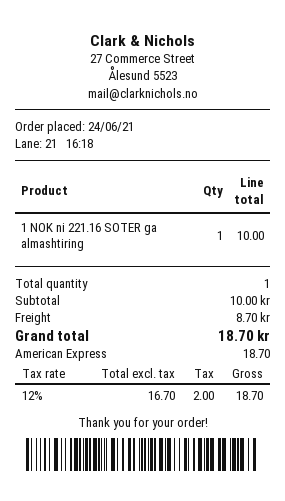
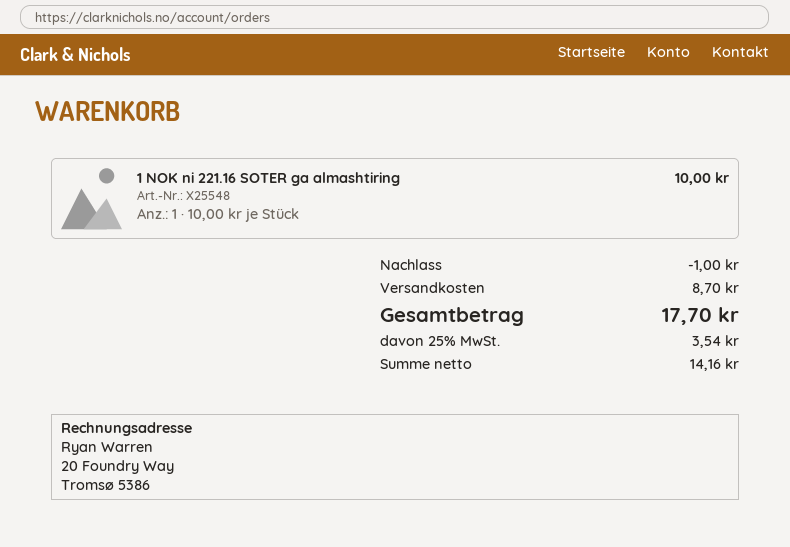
discount: none -> 1.00
net: 16.70 -> 14.16
tax: 12% = 2.00 -> 25% = 3.54
total: 18.70 -> 17.70

